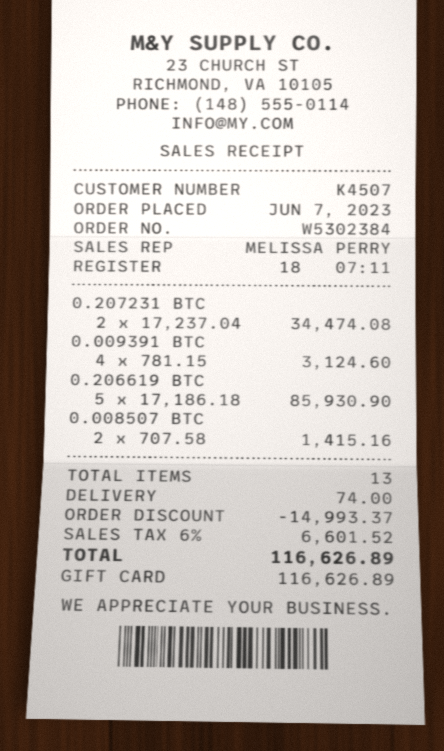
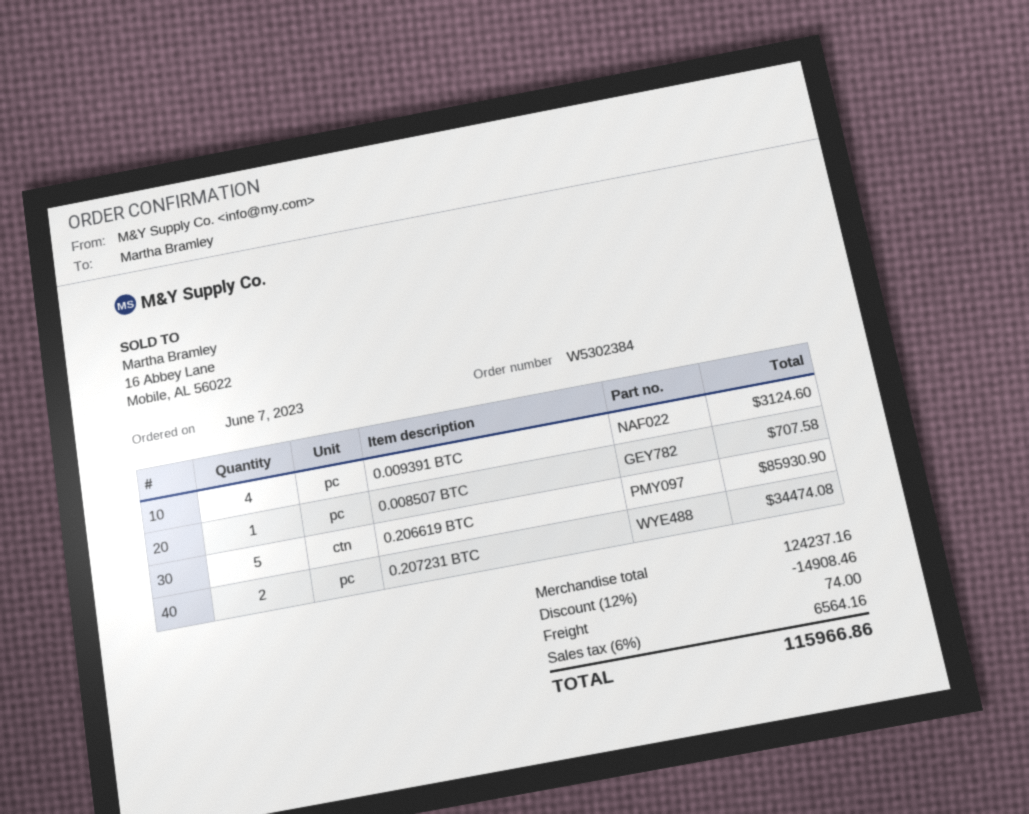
0.008507 BTC: 2 for 1415.16 -> 1 for 707.58
discount: 14993.37 -> 14908.46
tax: 6% = 6601.52 -> 6% = 6564.16
total: 116626.89 -> 115966.86

